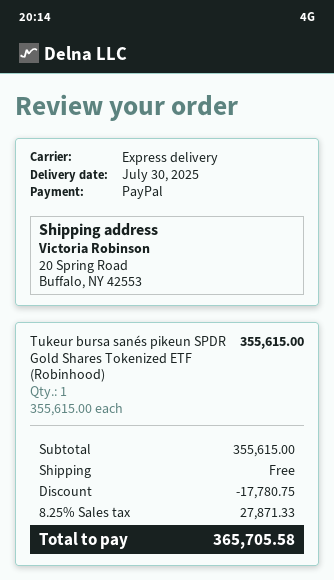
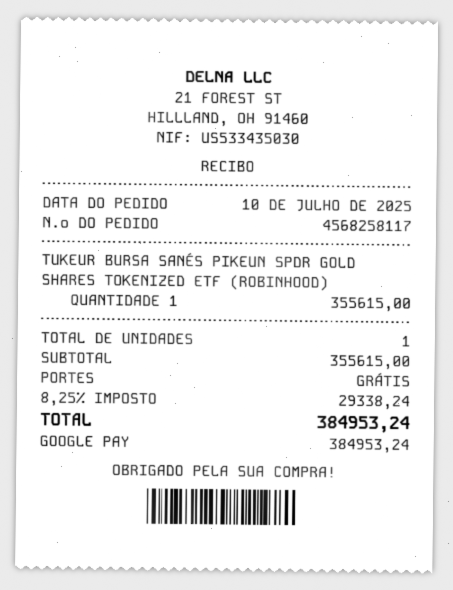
payment method: PayPal -> Google Pay
discount: 17780.75 -> none
tax: 8.25% = 27871.33 -> 8.25% = 29338.24
total: 365705.58 -> 384953.24

